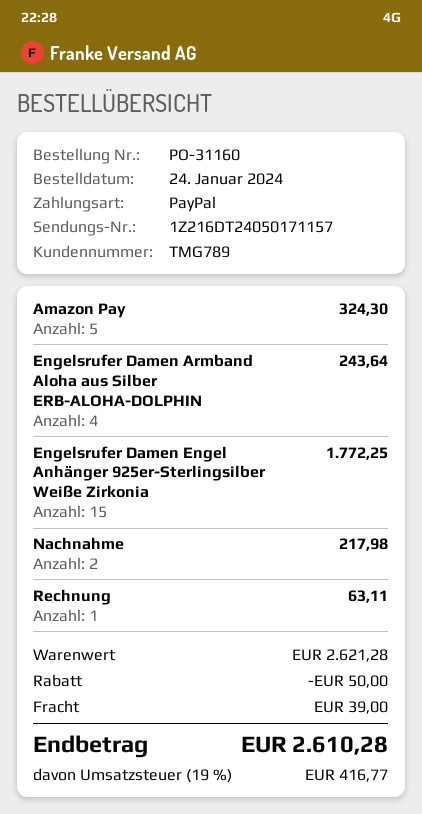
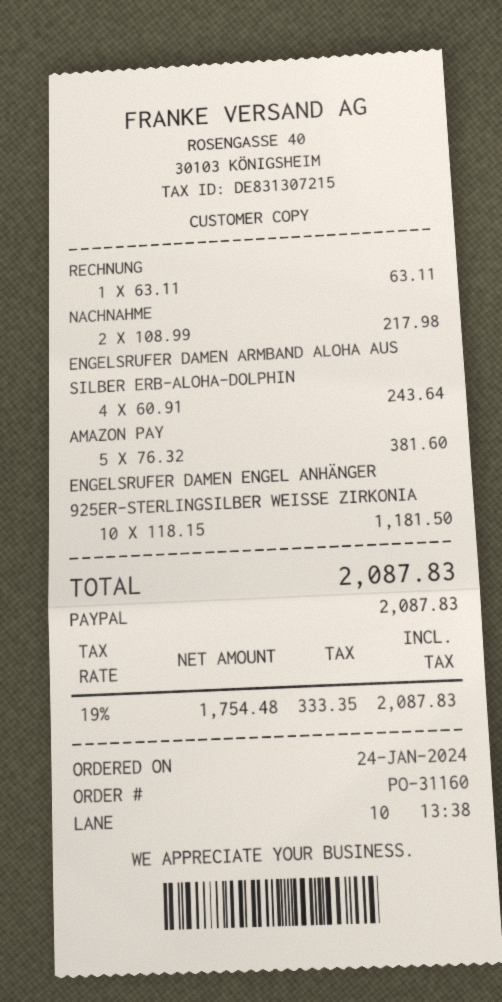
Amazon Pay: 5 for 324.30 -> 5 for 381.60
Engelsrufer Damen Engel Anhänger 925er-Sterlingsilber Weiße Zirkonia: 15 for 1772.25 -> 10 for 1181.50
discount: 50.00 -> none
shipping: 39.00 -> none
tax: 19% = 416.77 -> 19% = 333.35
total: 2610.28 -> 2087.83

